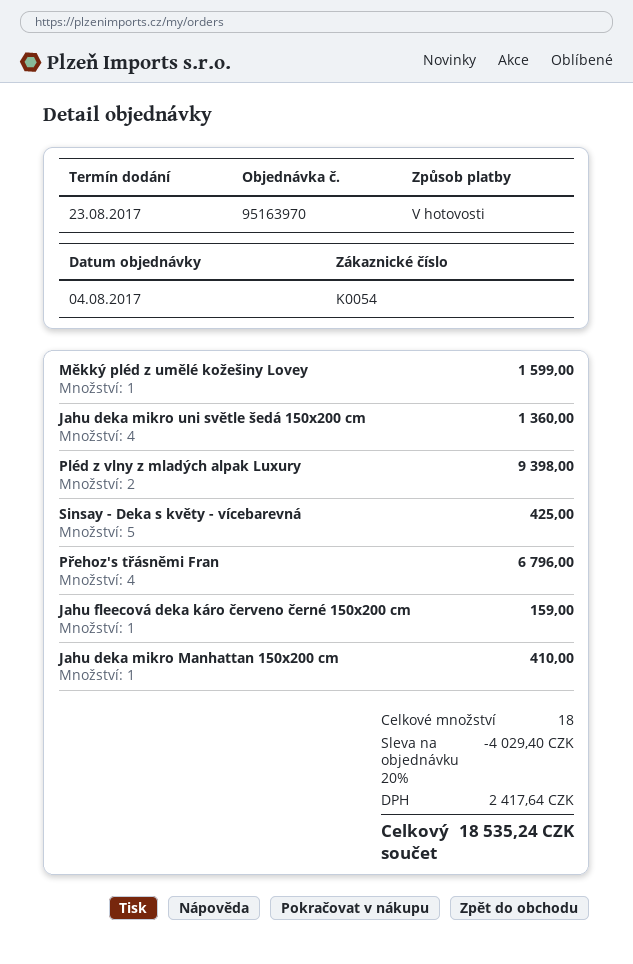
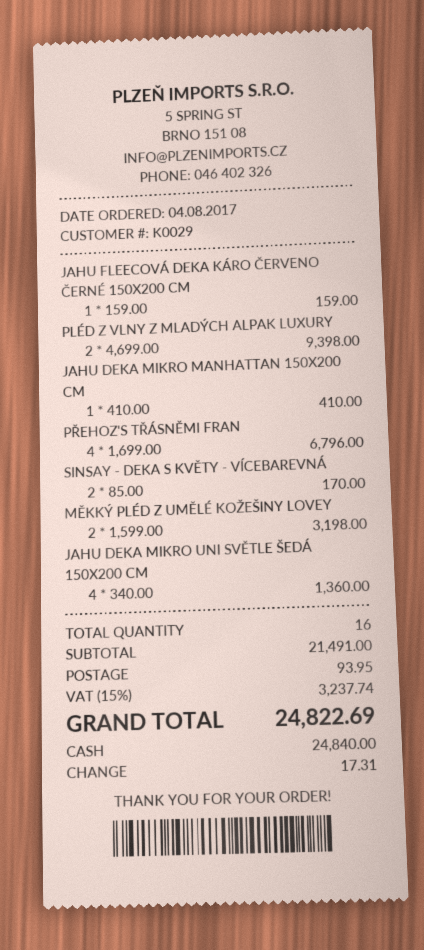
customer number: K0054 -> K0029
Měkký pléd z umělé kožešiny Lovey: 1 for 1599.00 -> 2 for 3198.00
Sinsay - Deka s květy - vícebarevná: 5 for 425.00 -> 2 for 170.00
total quantity: 18 -> 16
discount: 20% = 4029.40 -> none
shipping: none -> 93.95
tax: 2417.64 -> 3237.74
total: 18535.24 -> 24822.69

